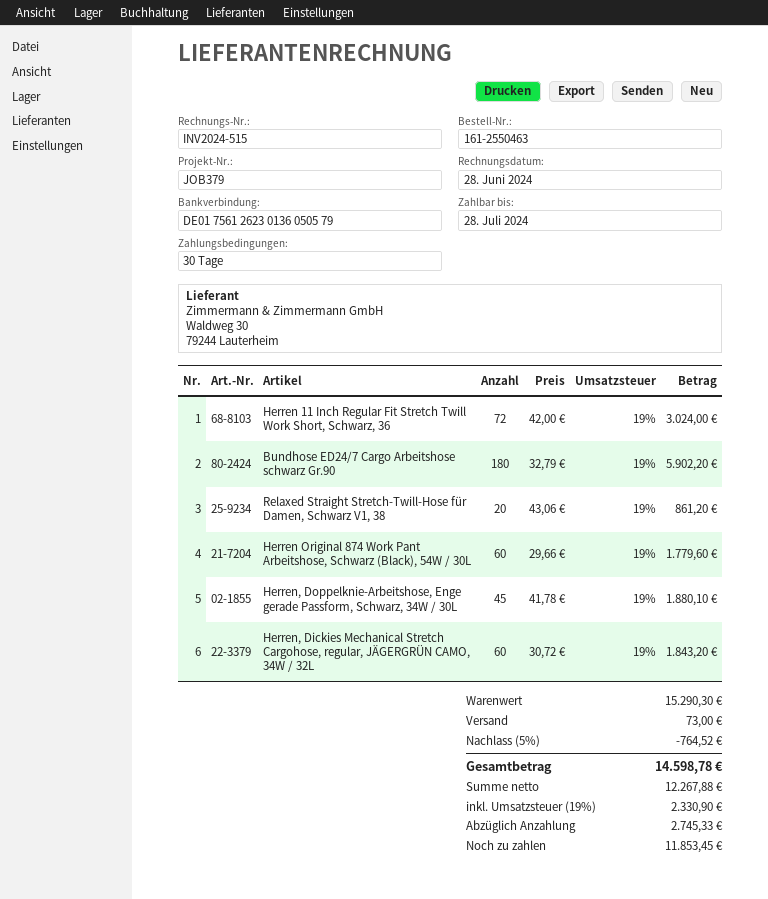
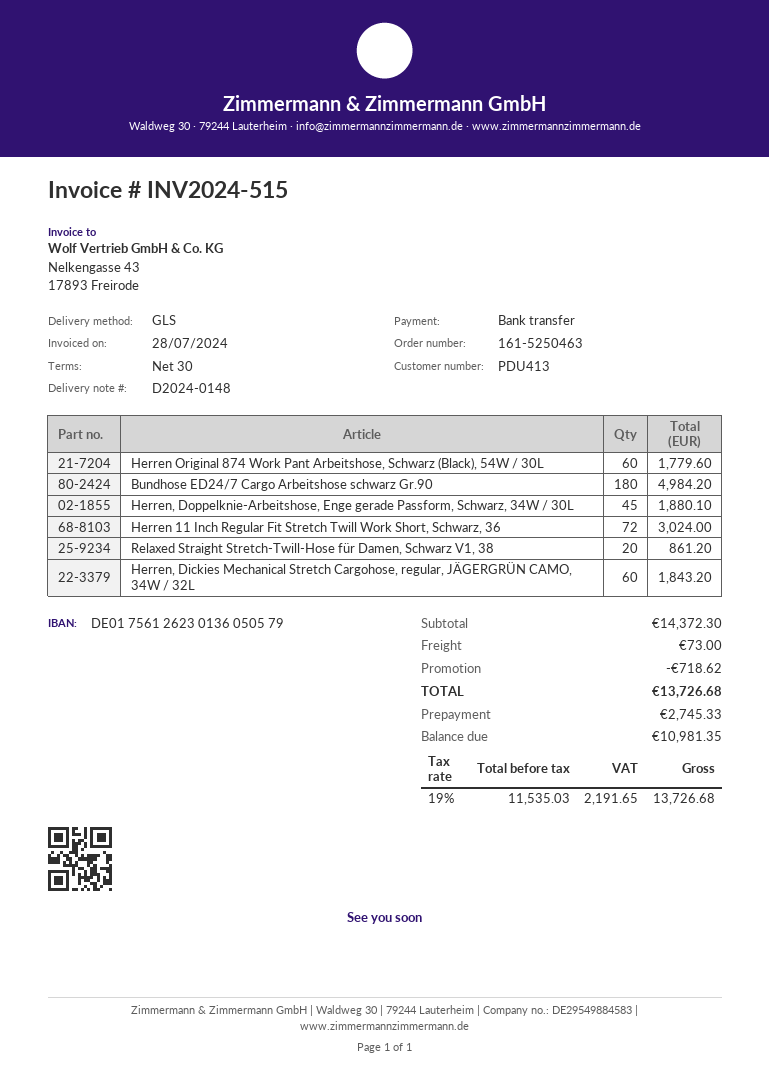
order number: 161-2550463 -> 161-5250463
invoice date: 2024-06-28 -> 2024-07-28
Bundhose ED24/7 Cargo Arbeitshose schwarz Gr.90: 180 for 5902.20 -> 180 for 4984.20
subtotal: 15290.30 -> 14372.30
discount: 764.52 -> 718.62
net: 12267.88 -> 11535.03
tax: 19% = 2330.90 -> 19% = 2191.65
total: 14598.78 -> 13726.68
balance: 11853.45 -> 10981.35

